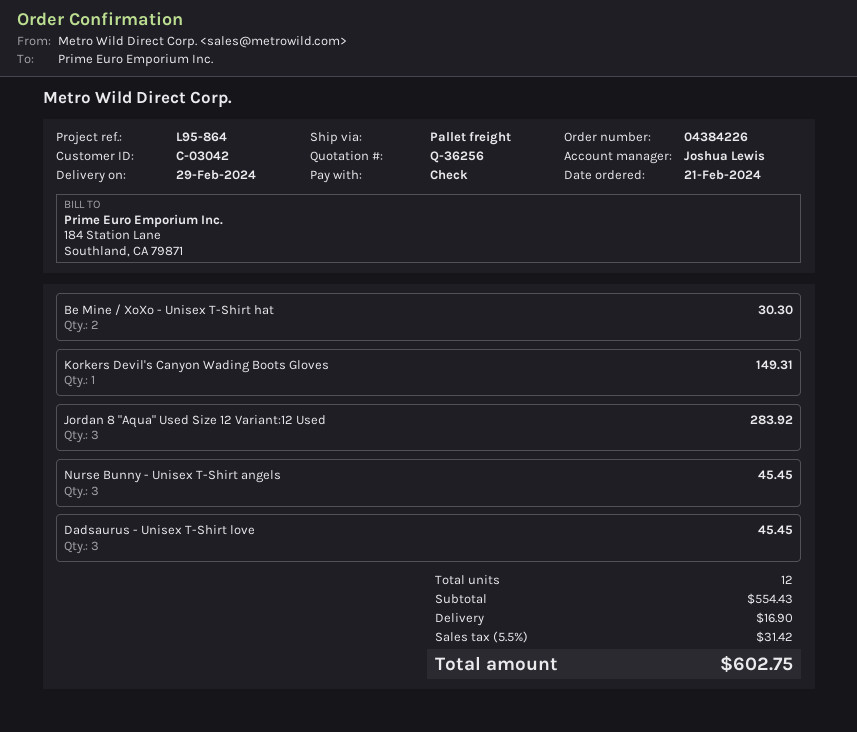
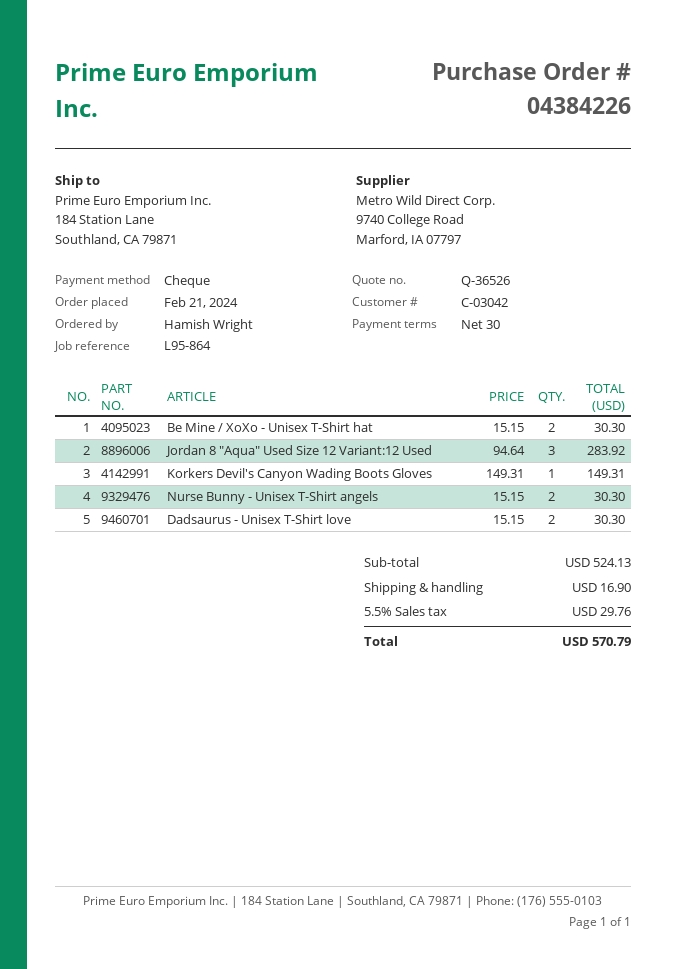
quote number: Q-36256 -> Q-36526
Nurse Bunny - Unisex T-Shirt angels: 3 for 45.45 -> 2 for 30.30
Dadsaurus - Unisex T-Shirt love: 3 for 45.45 -> 2 for 30.30
subtotal: 554.43 -> 524.13
tax: 5.5% = 31.42 -> 5.5% = 29.76
total: 602.75 -> 570.79

